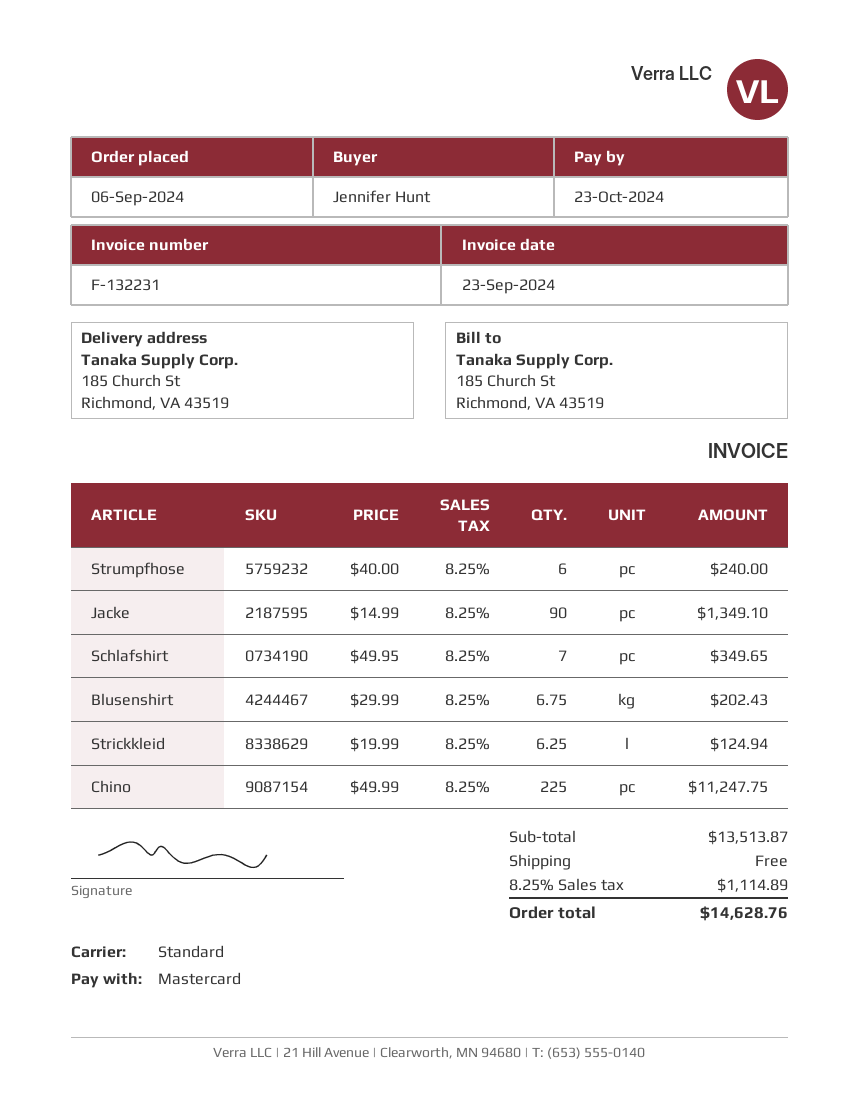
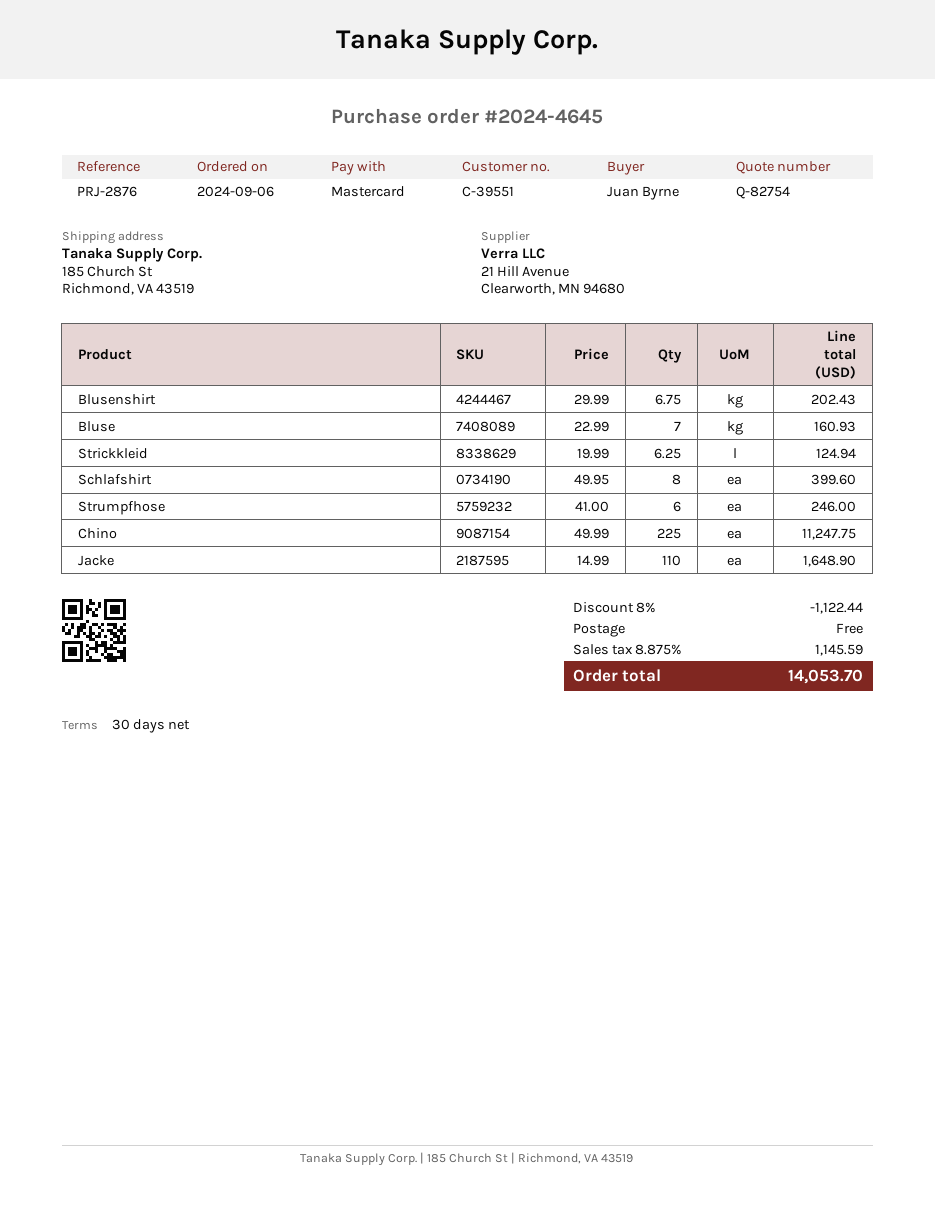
ordered by: Jennifer Hunt -> Juan Byrne
Strumpfhose: 6 x 40.00 = 240.00 -> 6 x 41.00 = 246.00
Jacke: 90 x 14.99 = 1349.10 -> 110 x 14.99 = 1648.90
Schlafshirt: 7 x 49.95 = 349.65 -> 8 x 49.95 = 399.60
Bluse: none -> 7 x 22.99 = 160.93
discount: none -> 8% = 1122.44
tax: 8.25% = 1114.89 -> 8.875% = 1145.59
total: 14628.76 -> 14053.70

